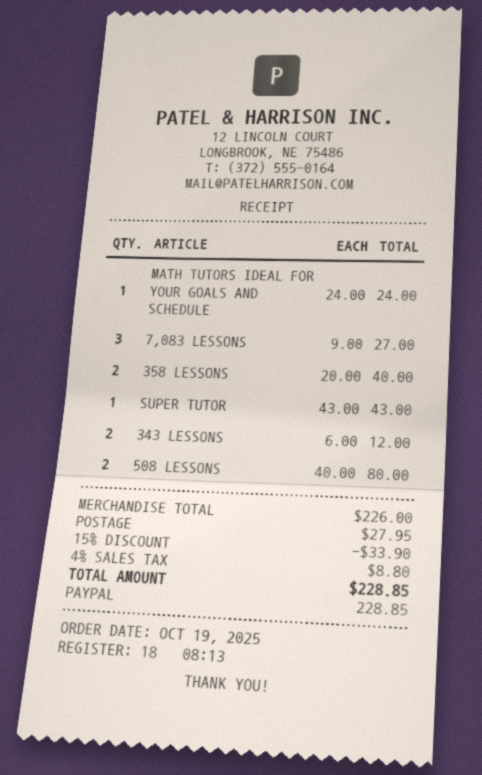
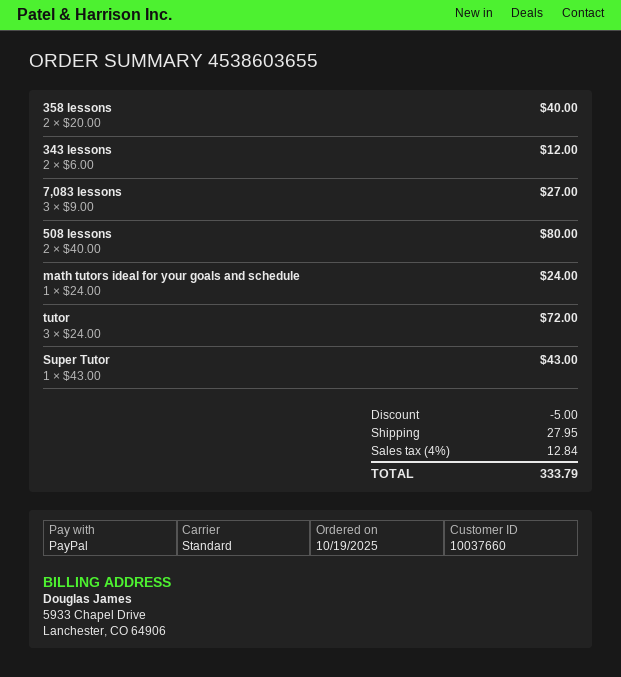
tutor: none -> 3 x 24.00 = 72.00
discount: 33.90 -> 5.00
tax: 4% = 8.80 -> 4% = 12.84
total: 228.85 -> 333.79

